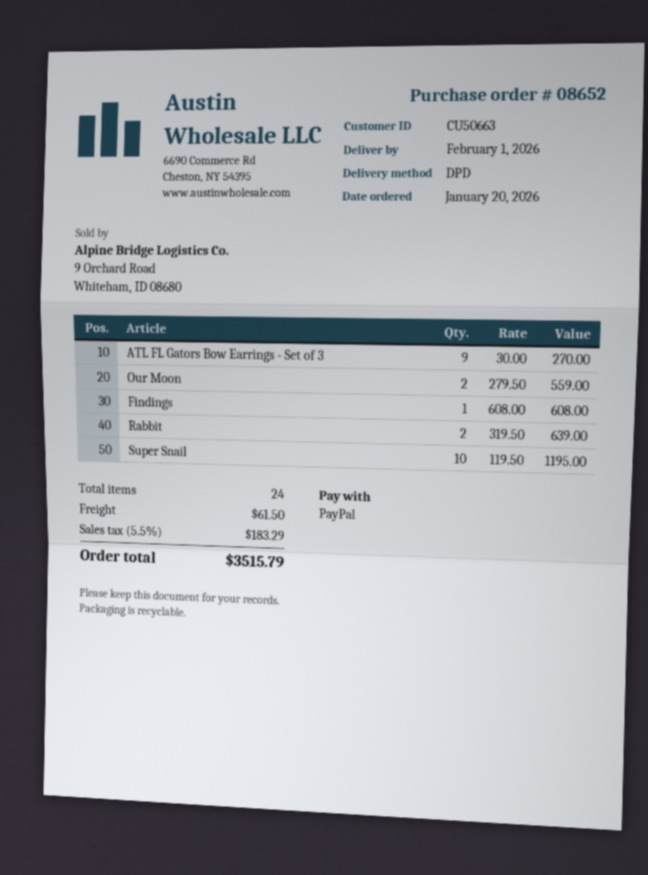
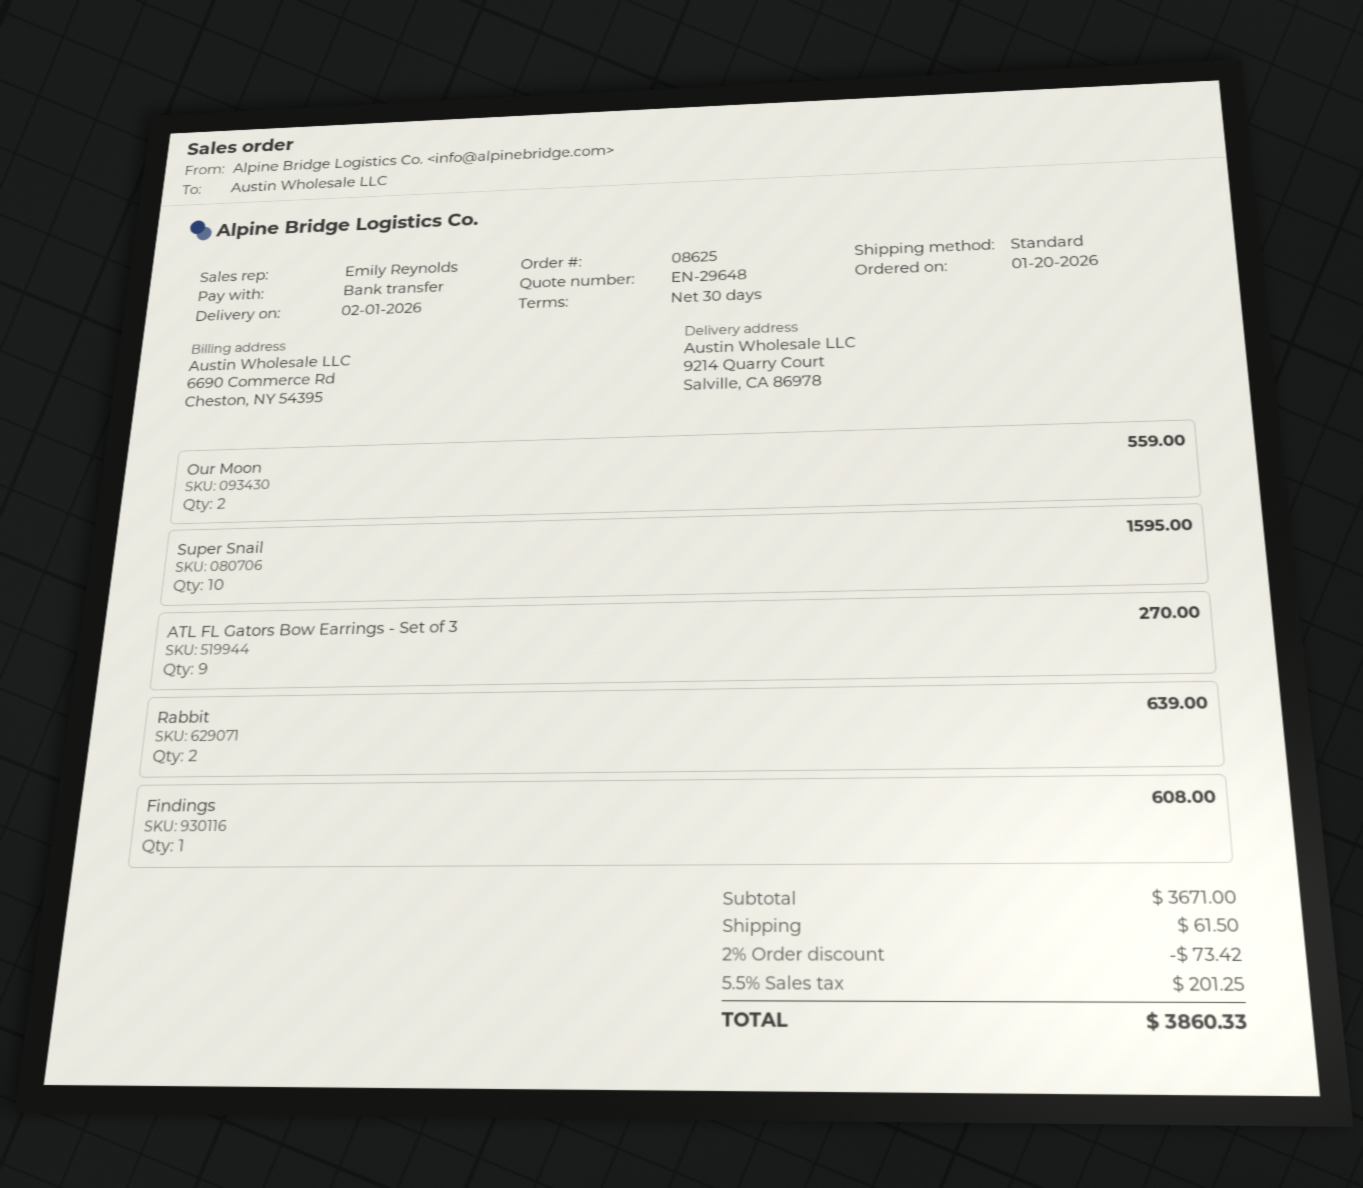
order number: 08652 -> 08625
payment method: PayPal -> bank transfer
shipping method: DPD -> standard
Super Snail: 10 for 1195.00 -> 10 for 1595.00
discount: none -> 2% = 73.42
tax: 5.5% = 183.29 -> 5.5% = 201.25
total: 3515.79 -> 3860.33

